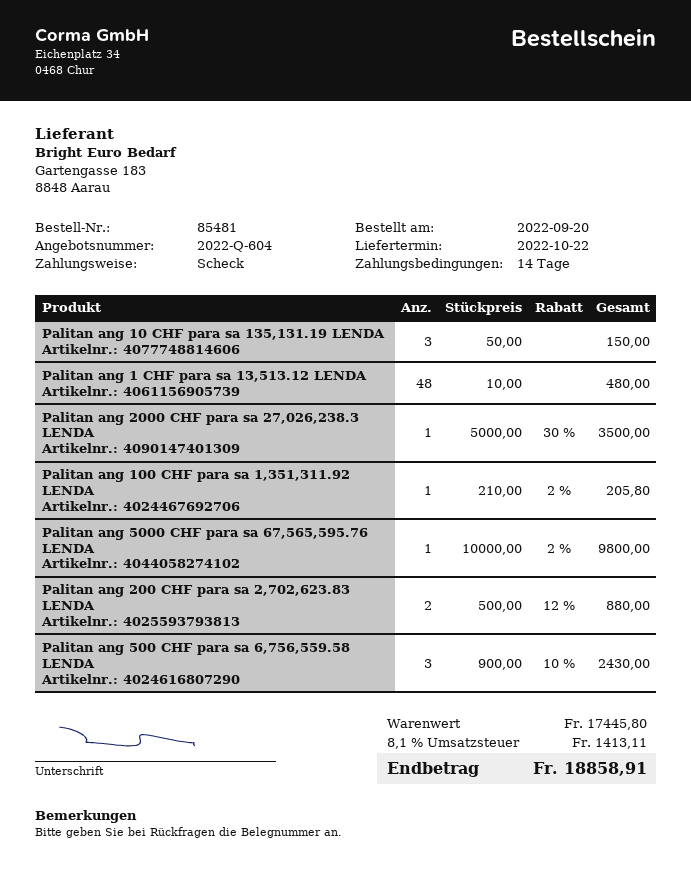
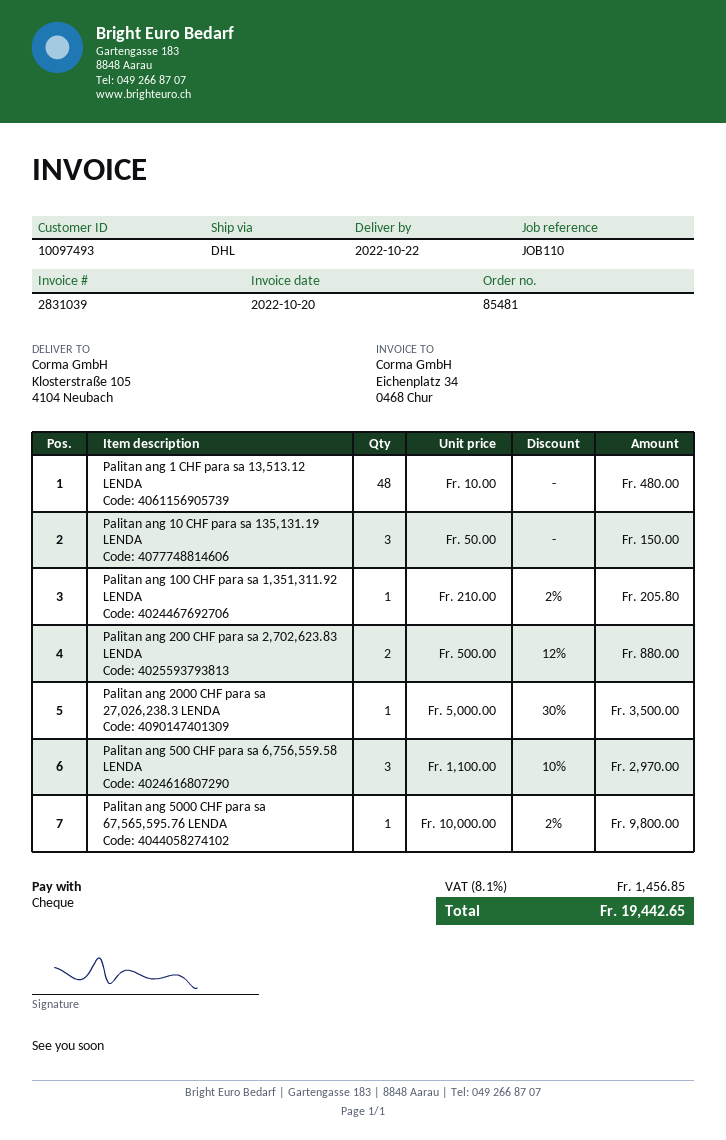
Palitan ang 500 CHF para sa 6,756,559.58 LENDA: 3 x 900.00 - 10% = 2430.00 -> 3 x 1100.00 - 10% = 2970.00
tax: 8.1% = 1413.11 -> 8.1% = 1456.85
total: 18858.91 -> 19442.65

